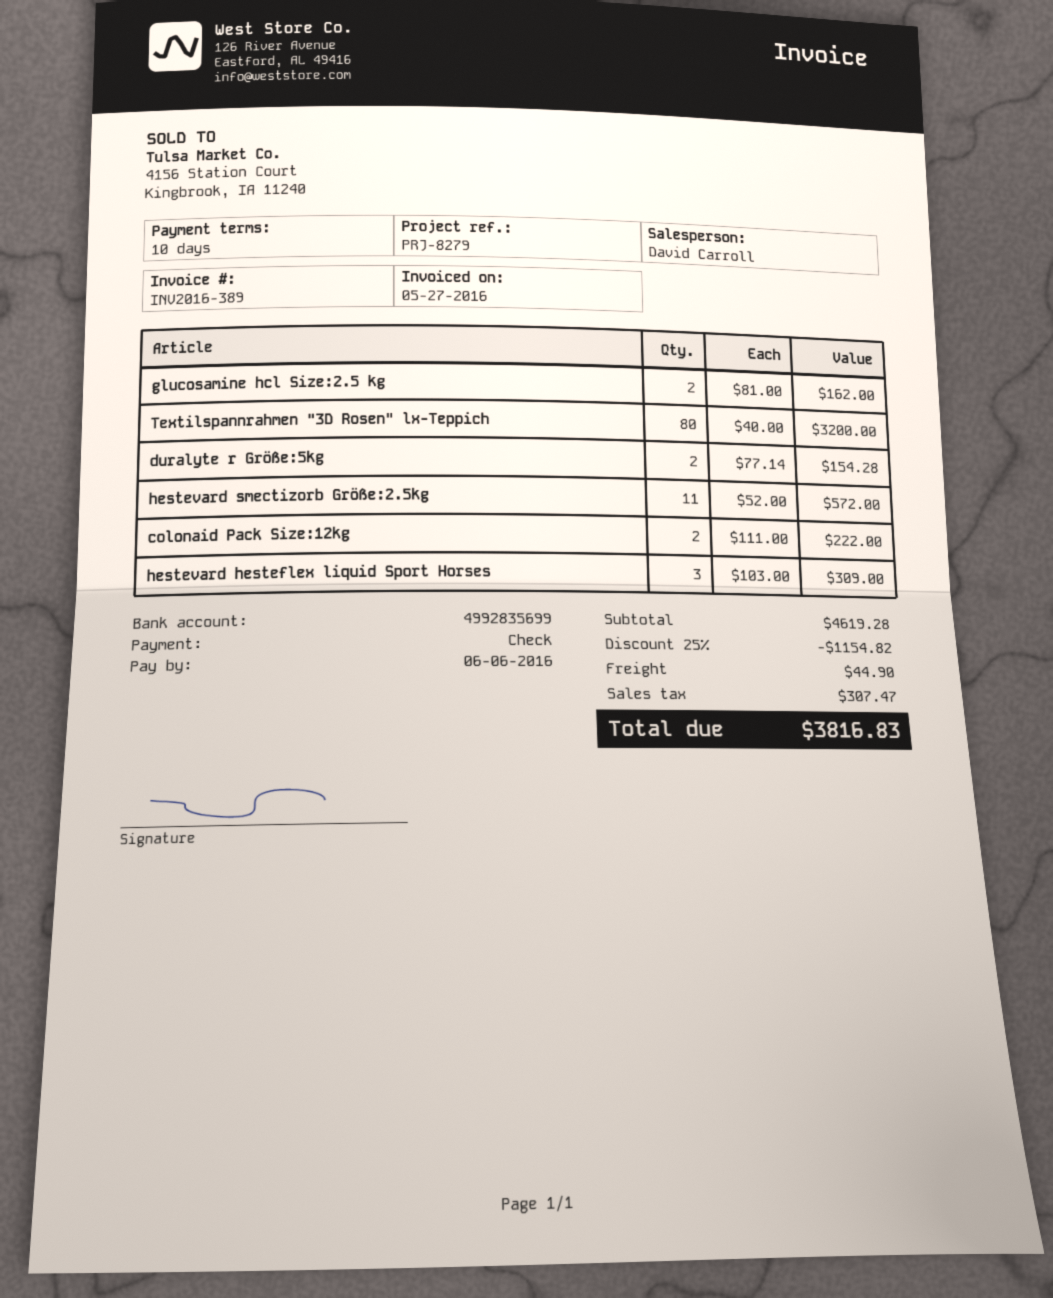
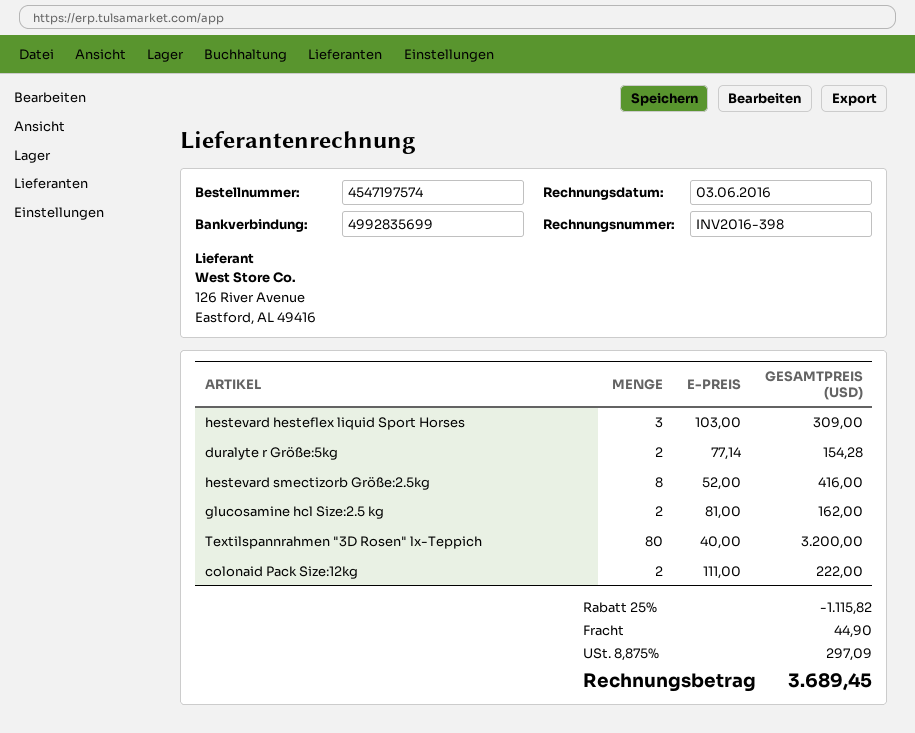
invoice number: INV2016-389 -> INV2016-398
invoice date: 2016-05-27 -> 2016-06-03
hestevard smectizorb Größe:2.5kg: 11 x 52.00 = 572.00 -> 8 x 52.00 = 416.00
discount: 25% = 1154.82 -> 25% = 1115.82
tax: 307.47 -> 297.09
total: 3816.83 -> 3689.45

